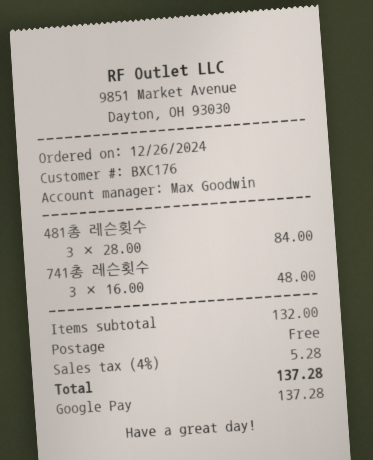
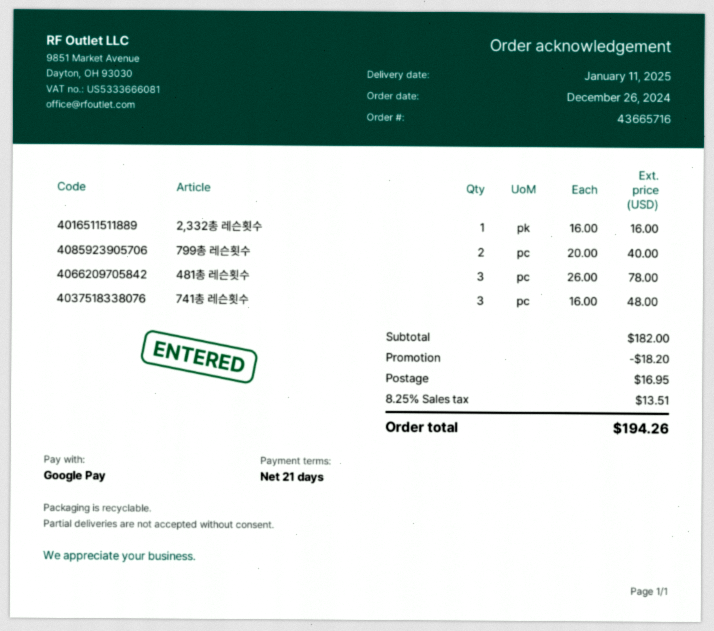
481총 레슨횟수: 3 x 28.00 = 84.00 -> 3 x 26.00 = 78.00
2,332총 레슨횟수: none -> 1 x 16.00 = 16.00
799총 레슨횟수: none -> 2 x 20.00 = 40.00
subtotal: 132.00 -> 182.00
discount: none -> 18.20
shipping: 0.00 -> 16.95
tax: 4% = 5.28 -> 8.25% = 13.51
total: 137.28 -> 194.26

